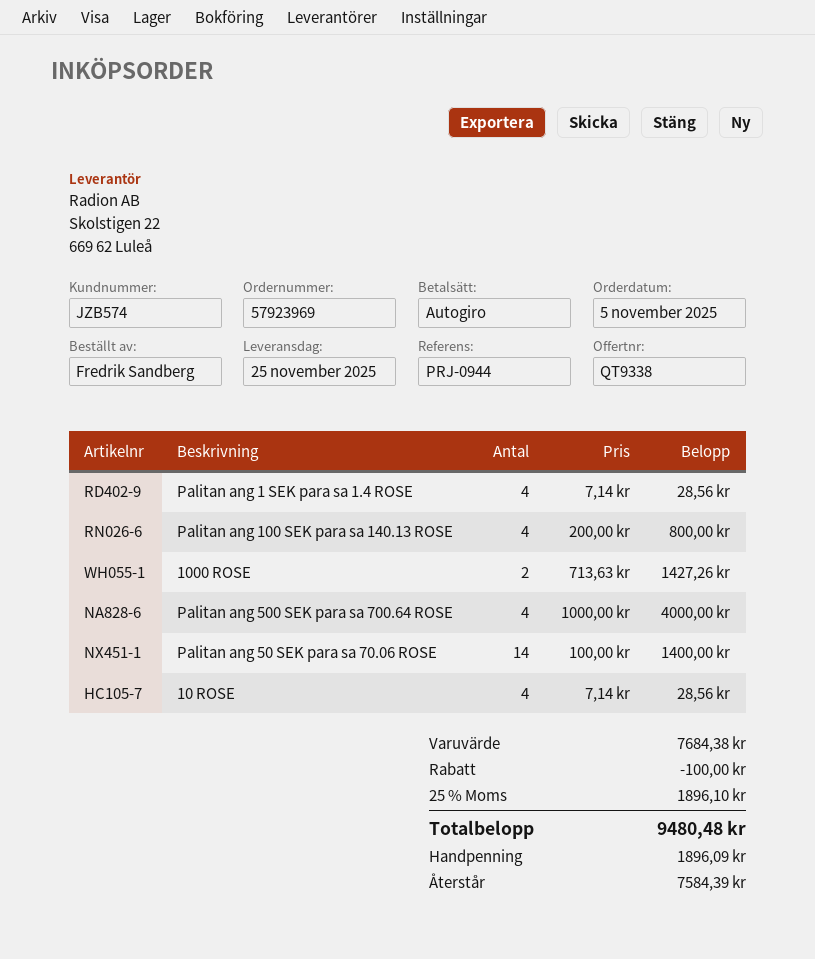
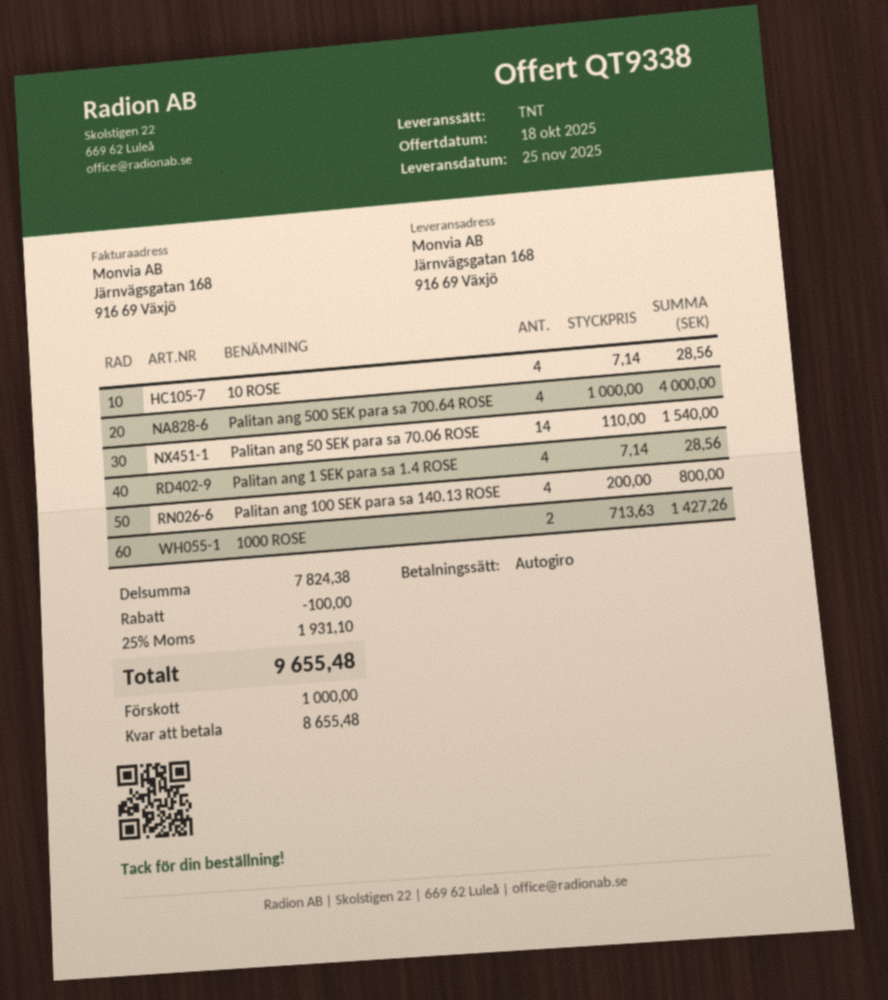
Palitan ang 50 SEK para sa 70.06 ROSE: 14 x 100.00 = 1400.00 -> 14 x 110.00 = 1540.00
subtotal: 7684.38 -> 7824.38
tax: 25% = 1896.10 -> 25% = 1931.10
total: 9480.48 -> 9655.48
deposit: 1896.09 -> 1000.00
balance: 7584.39 -> 8655.48

